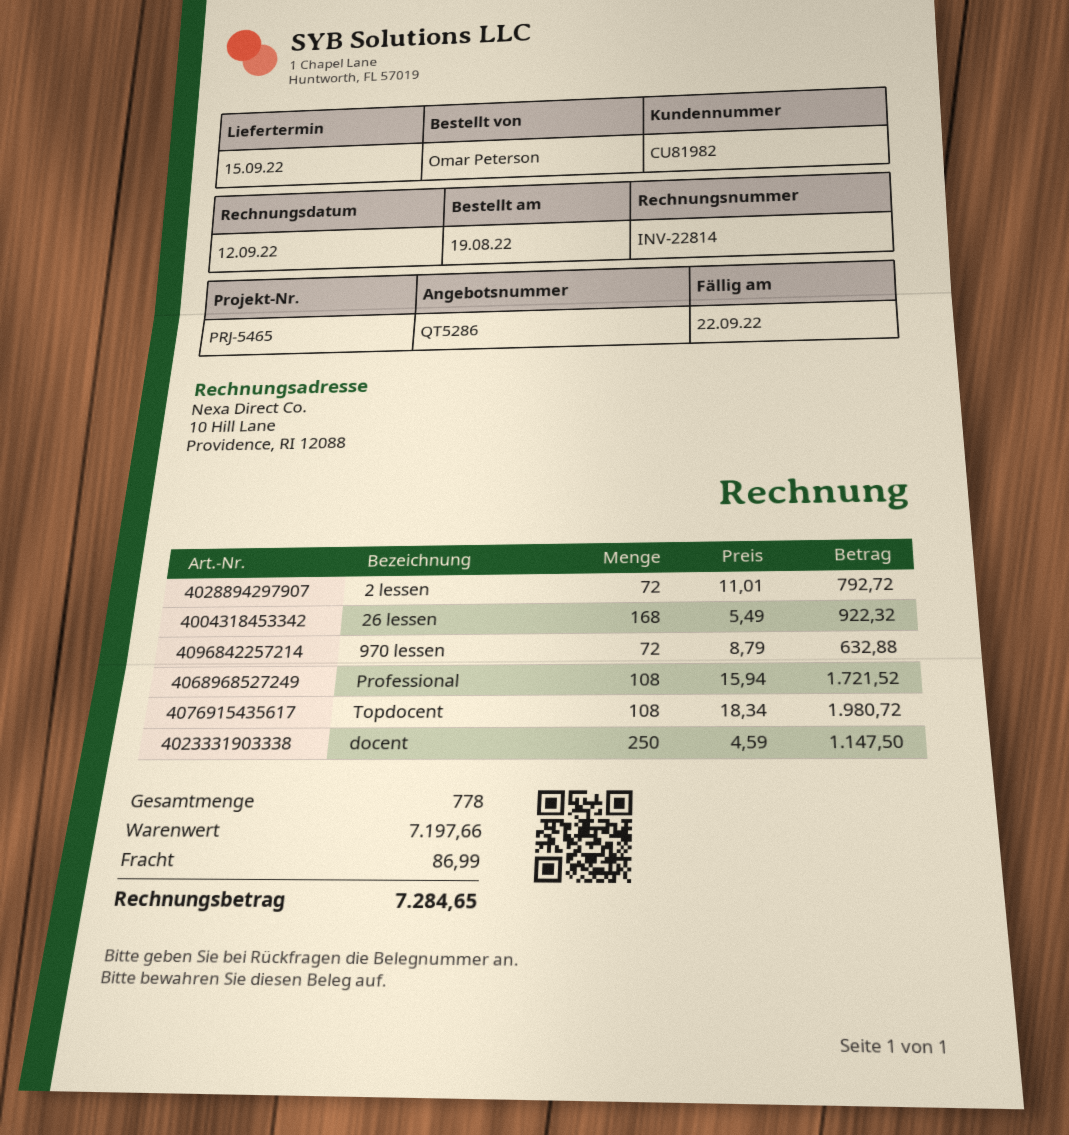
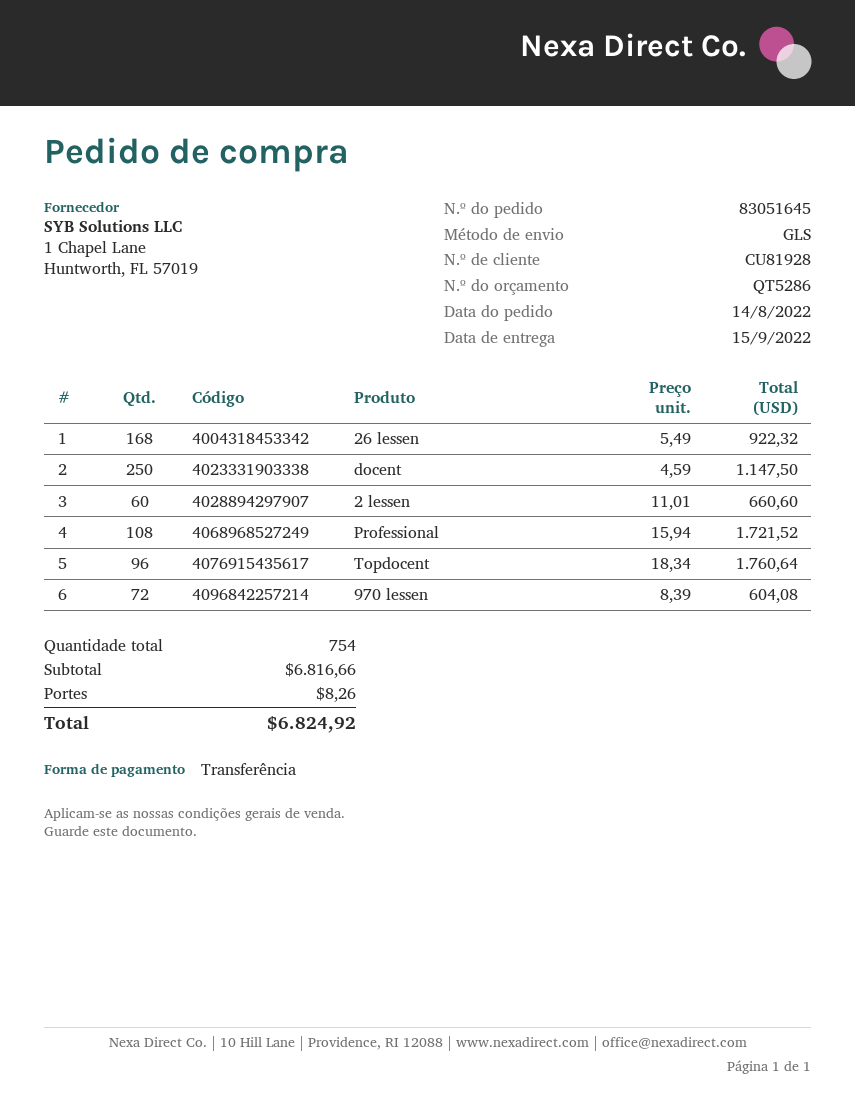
order date: 2022-08-19 -> 2022-08-14
customer number: CU81982 -> CU81928
2 lessen: 72 x 11.01 = 792.72 -> 60 x 11.01 = 660.60
970 lessen: 72 x 8.79 = 632.88 -> 72 x 8.39 = 604.08
Topdocent: 108 x 18.34 = 1980.72 -> 96 x 18.34 = 1760.64
total quantity: 778 -> 754
subtotal: 7197.66 -> 6816.66
shipping: 86.99 -> 8.26
total: 7284.65 -> 6824.92

